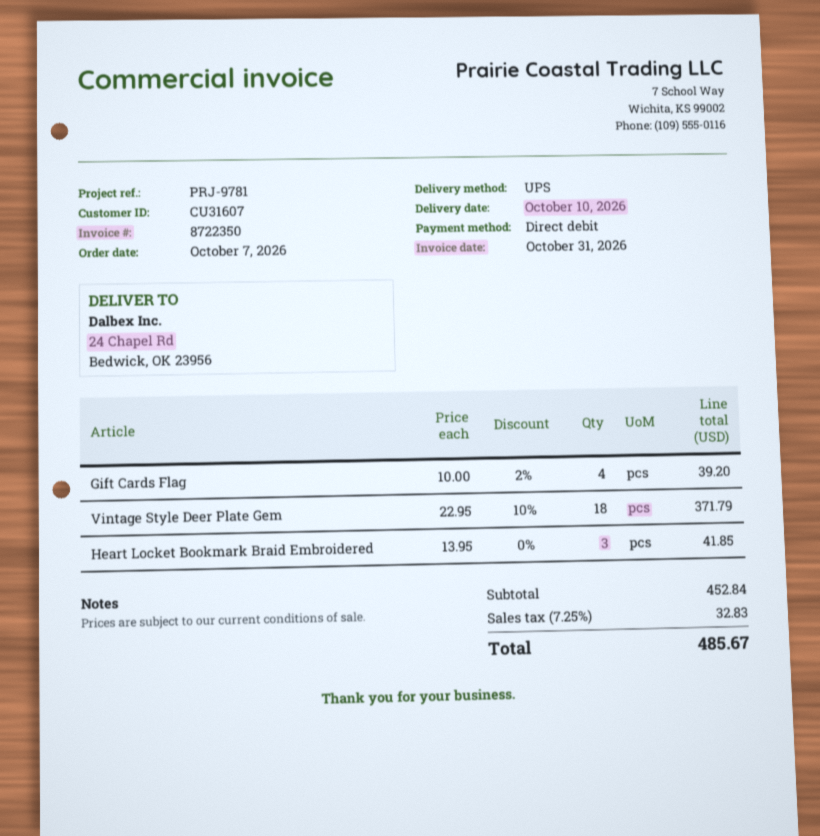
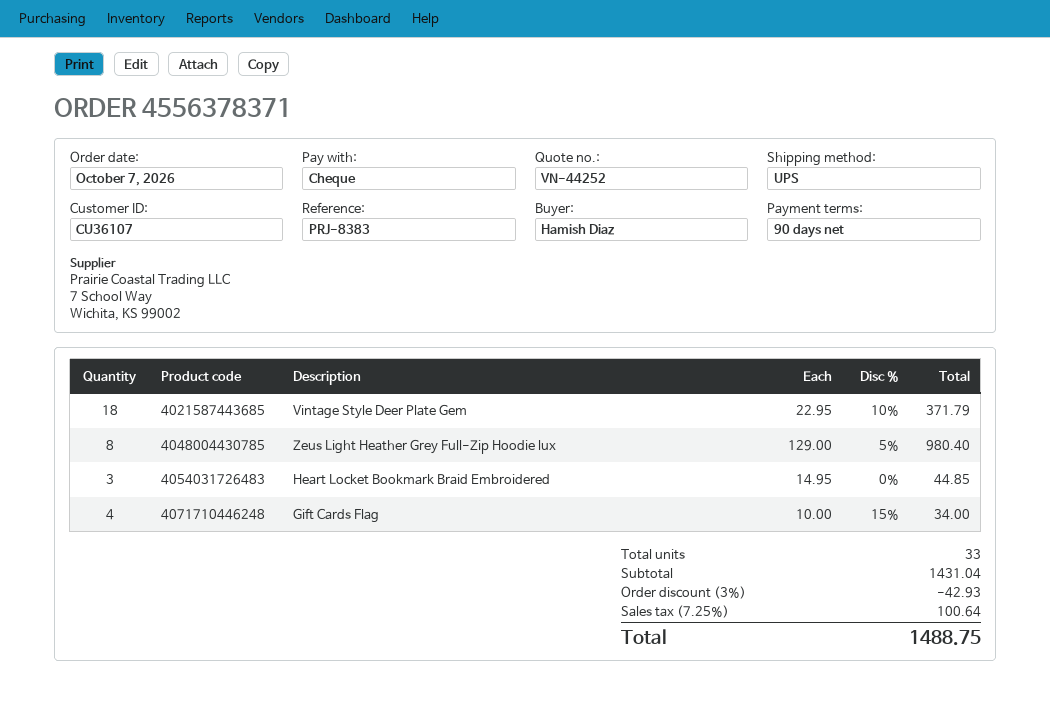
customer number: CU31607 -> CU36107
reference: PRJ-9781 -> PRJ-8383
payment method: direct debit -> cheque
Gift Cards Flag: 4 x 10.00 - 2% = 39.20 -> 4 x 10.00 - 15% = 34.00
Heart Locket Bookmark Braid Embroidered: 3 x 13.95 = 41.85 -> 3 x 14.95 = 44.85
Zeus Light Heather Grey Full-Zip Hoodie lux: none -> 8 x 129.00 - 5% = 980.40
subtotal: 452.84 -> 1431.04
discount: none -> 3% = 42.93
tax: 7.25% = 32.83 -> 7.25% = 100.64
total: 485.67 -> 1488.75

